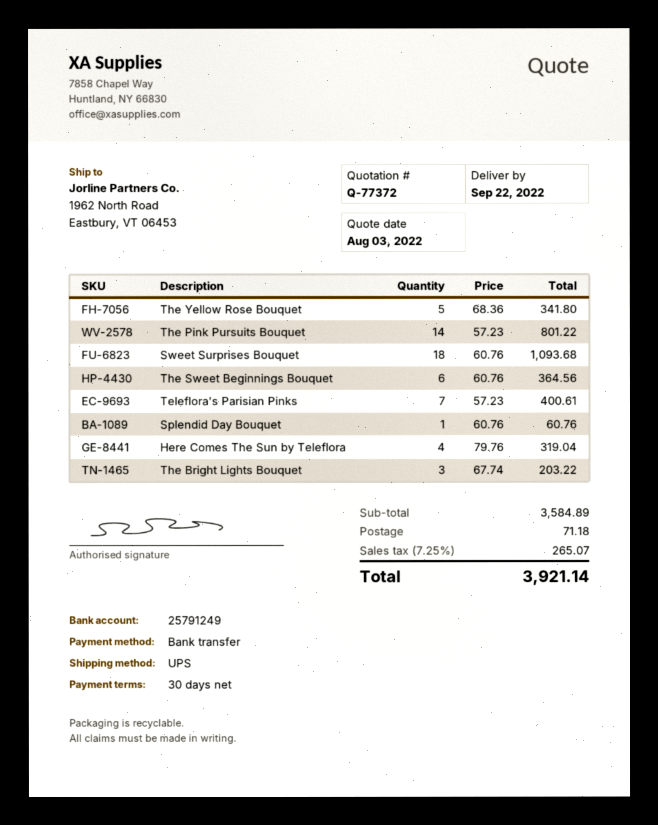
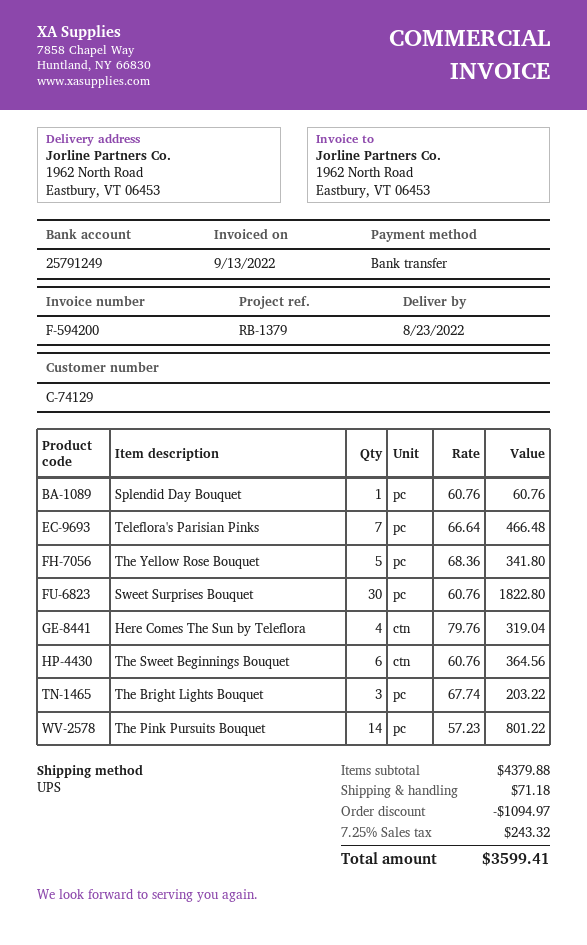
delivery date: 2022-09-22 -> 2022-08-23
Sweet Surprises Bouquet: 18 x 60.76 = 1093.68 -> 30 x 60.76 = 1822.80
Teleflora's Parisian Pinks: 7 x 57.23 = 400.61 -> 7 x 66.64 = 466.48
subtotal: 3584.89 -> 4379.88
discount: none -> 1094.97
tax: 7.25% = 265.07 -> 7.25% = 243.32
total: 3921.14 -> 3599.41

